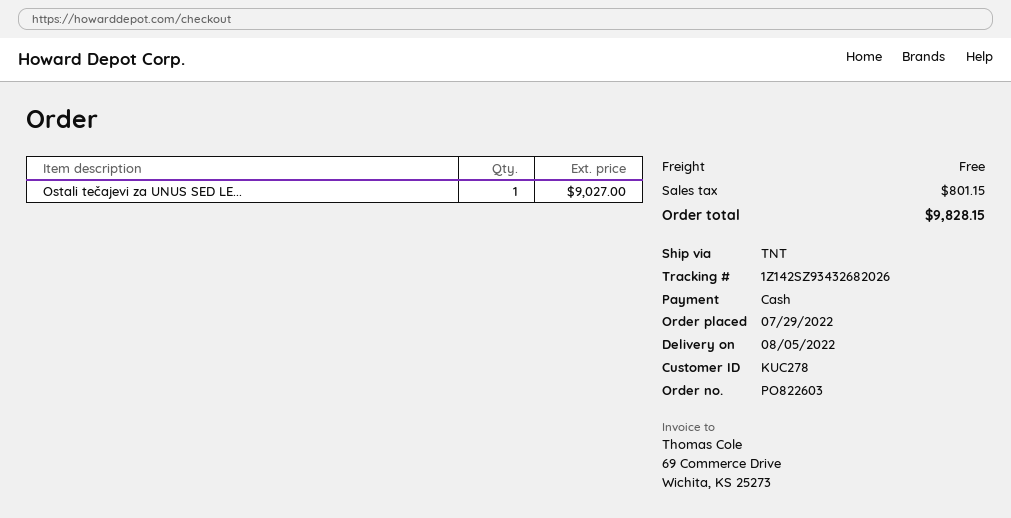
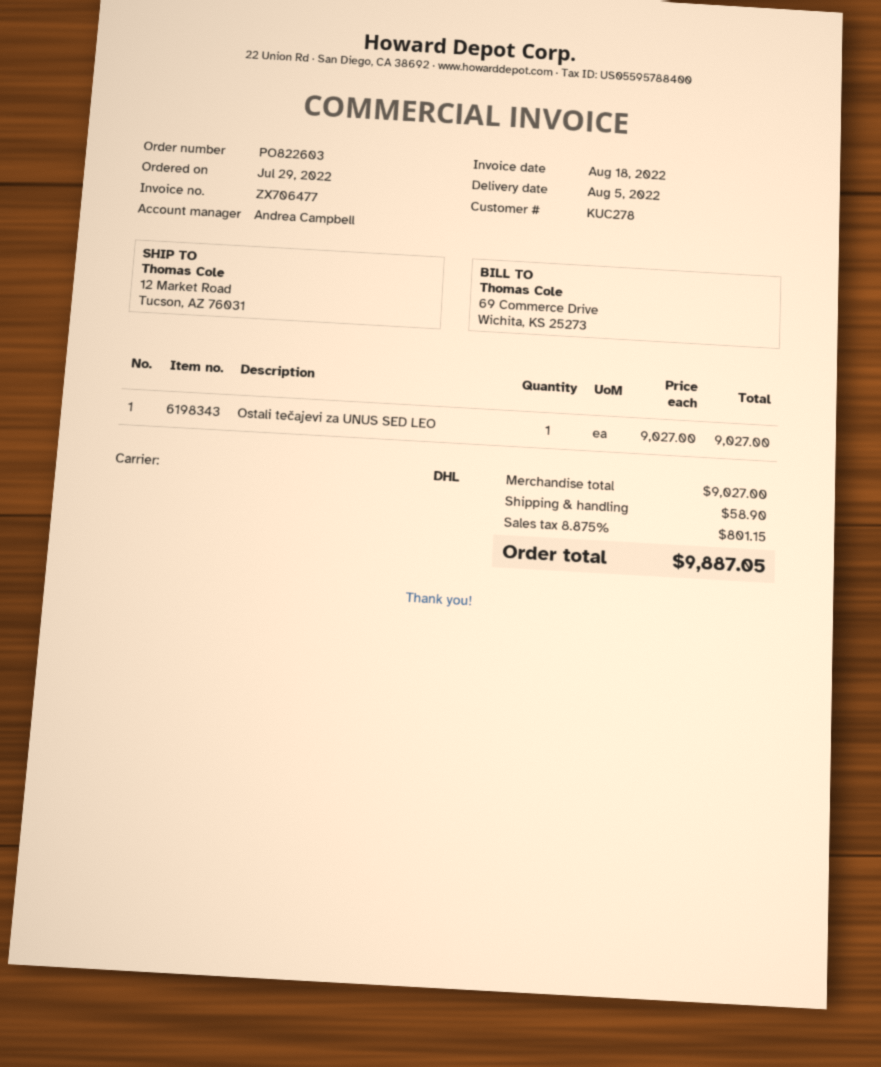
shipping method: TNT -> DHL
shipping: 0.00 -> 58.90
total: 9828.15 -> 9887.05

